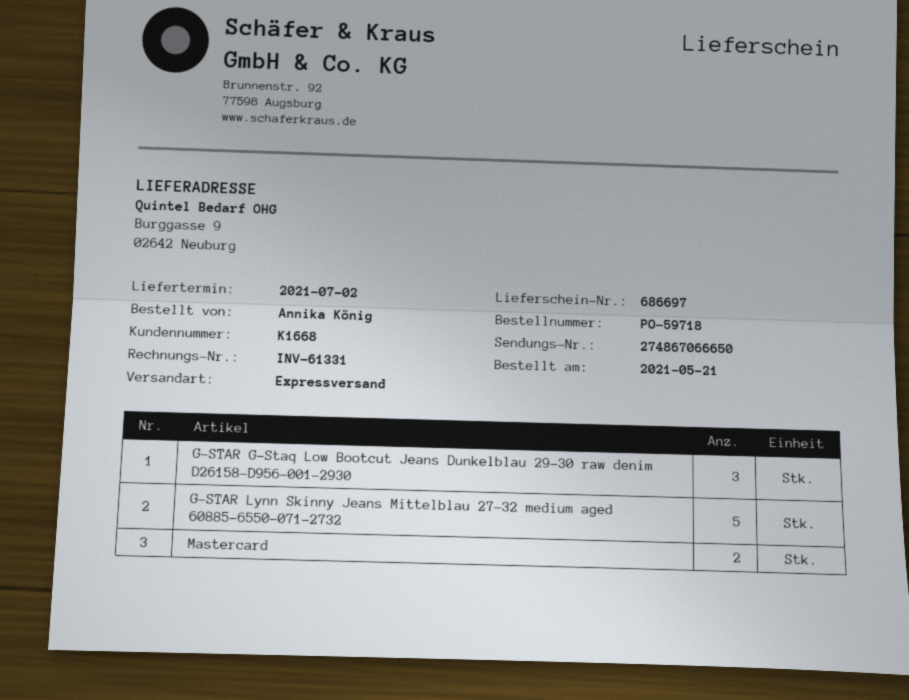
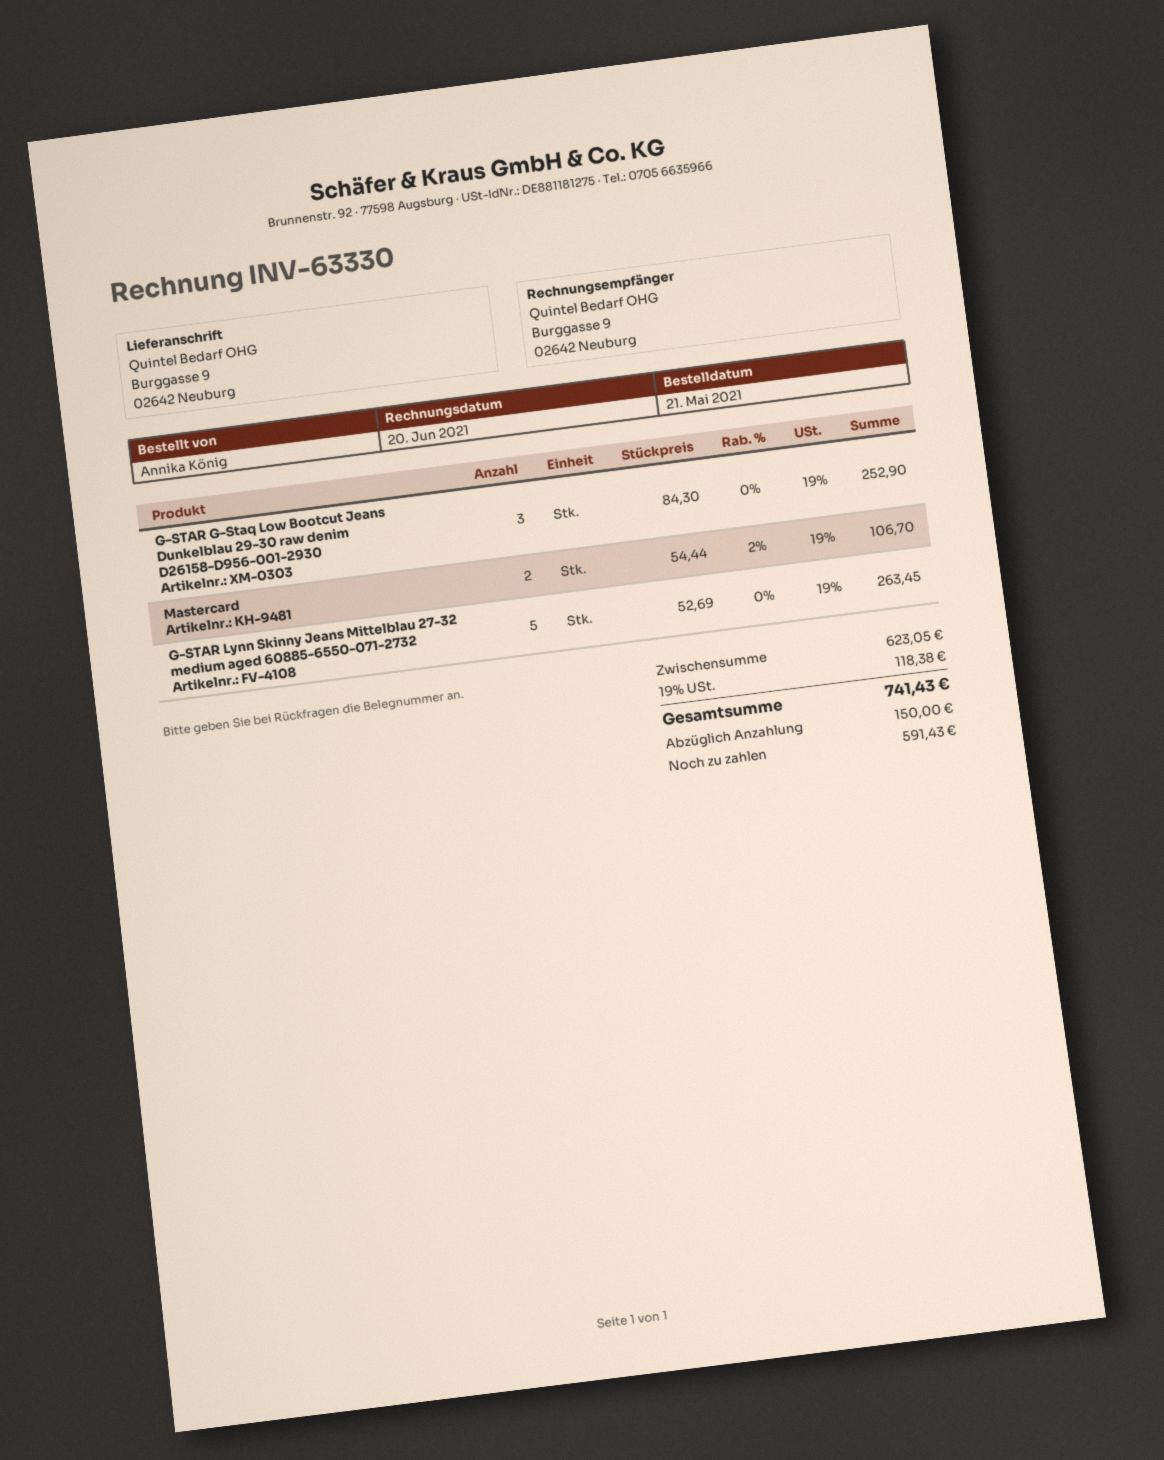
invoice number: INV-61331 -> INV-63330

